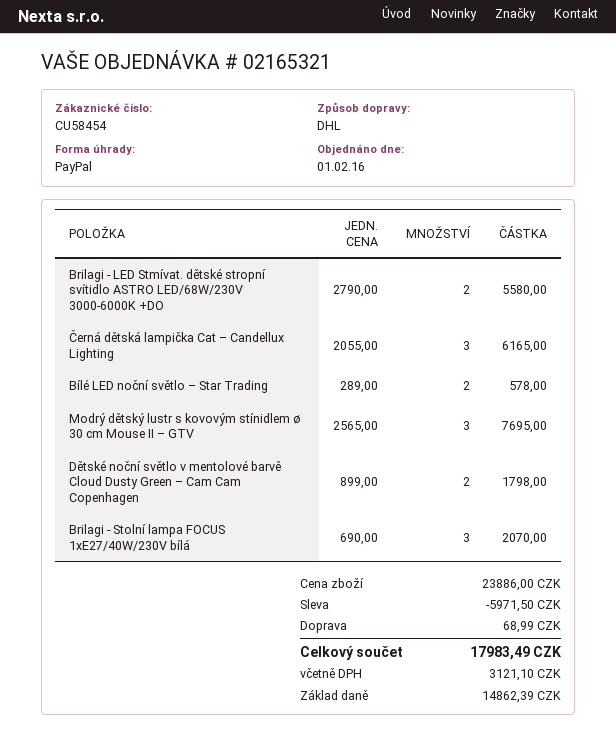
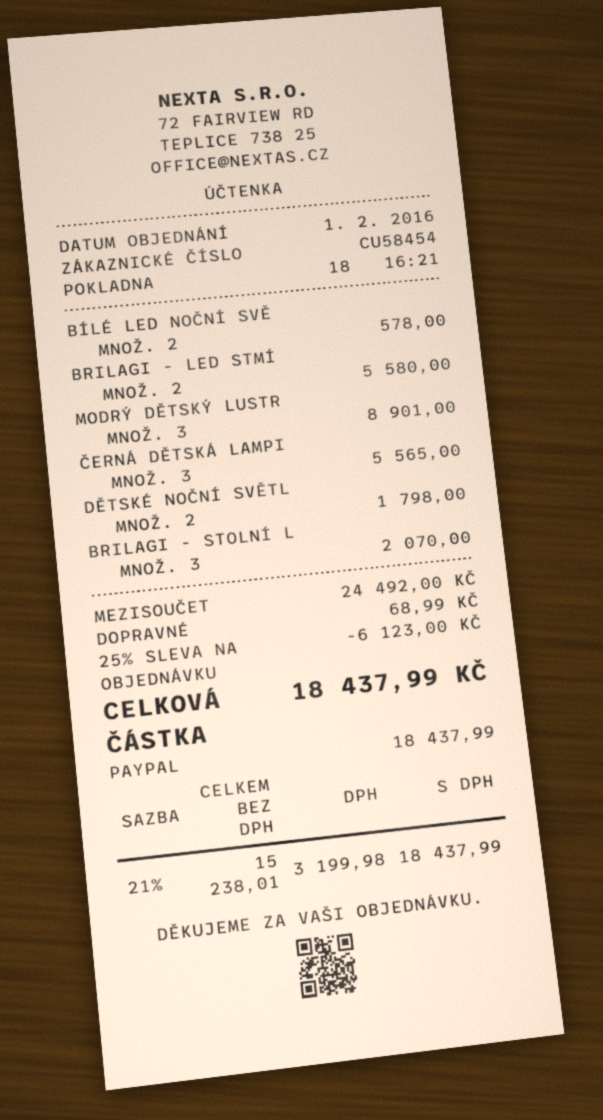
Černá dětská lampička Cat – Candellux Lighting: 3 for 6165.00 -> 3 for 5565.00
Modrý dětský lustr s kovovým stínidlem ø 30 cm Mouse II – GTV: 3 for 7695.00 -> 3 for 8901.00
subtotal: 23886.00 -> 24492.00
discount: 5971.50 -> 6123.00
net: 14862.39 -> 15238.01
tax: 3121.10 -> 3199.98
total: 17983.49 -> 18437.99

